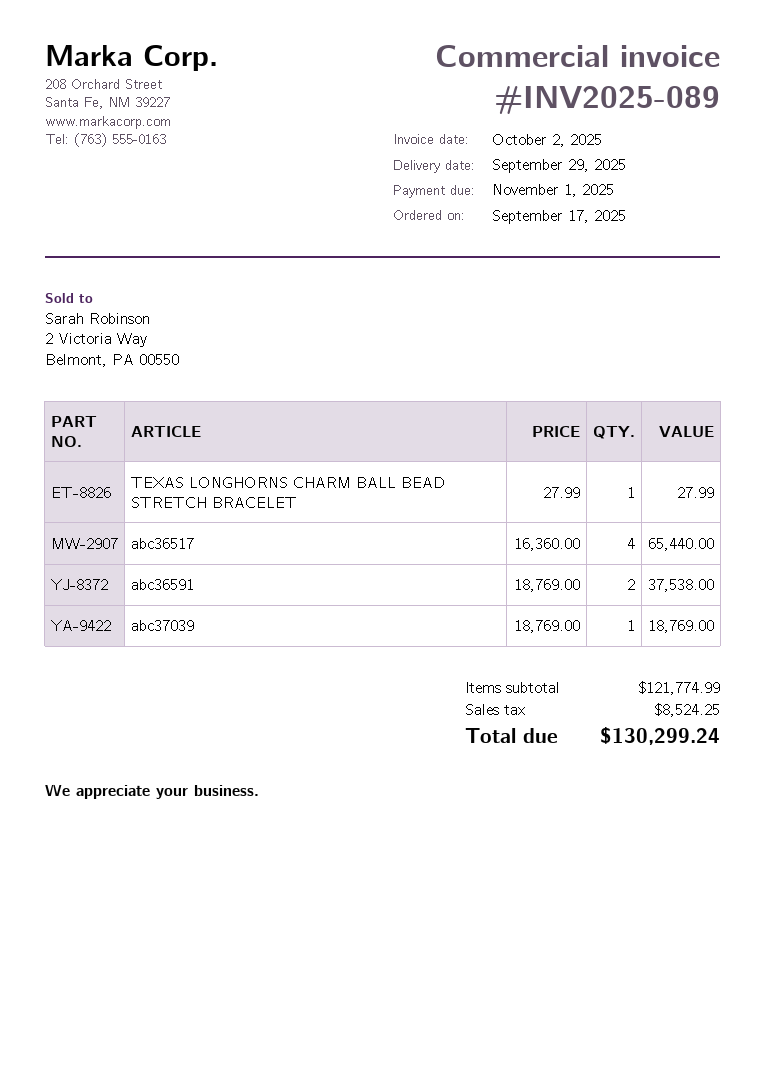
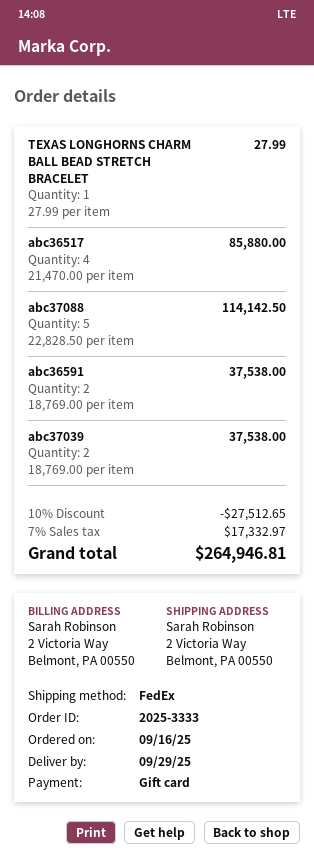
order date: 2025-09-17 -> 2025-09-16
abc36517: 4 x 16360.00 = 65440.00 -> 4 x 21470.00 = 85880.00
abc37039: 1 x 18769.00 = 18769.00 -> 2 x 18769.00 = 37538.00
abc37088: none -> 5 x 22828.50 = 114142.50
discount: none -> 10% = 27512.65
tax: 8524.25 -> 17332.97
total: 130299.24 -> 264946.81

